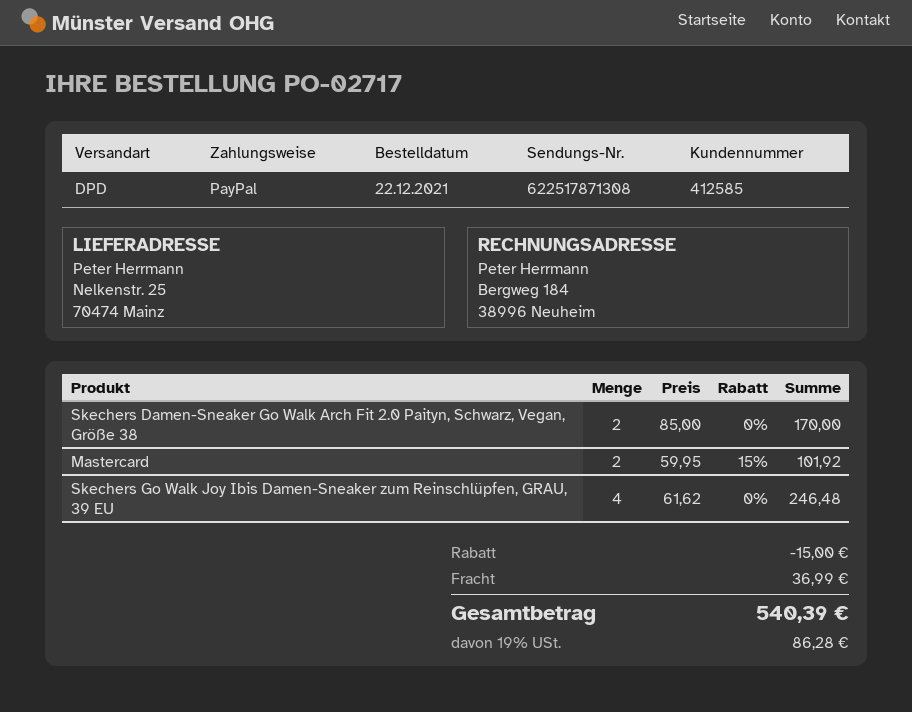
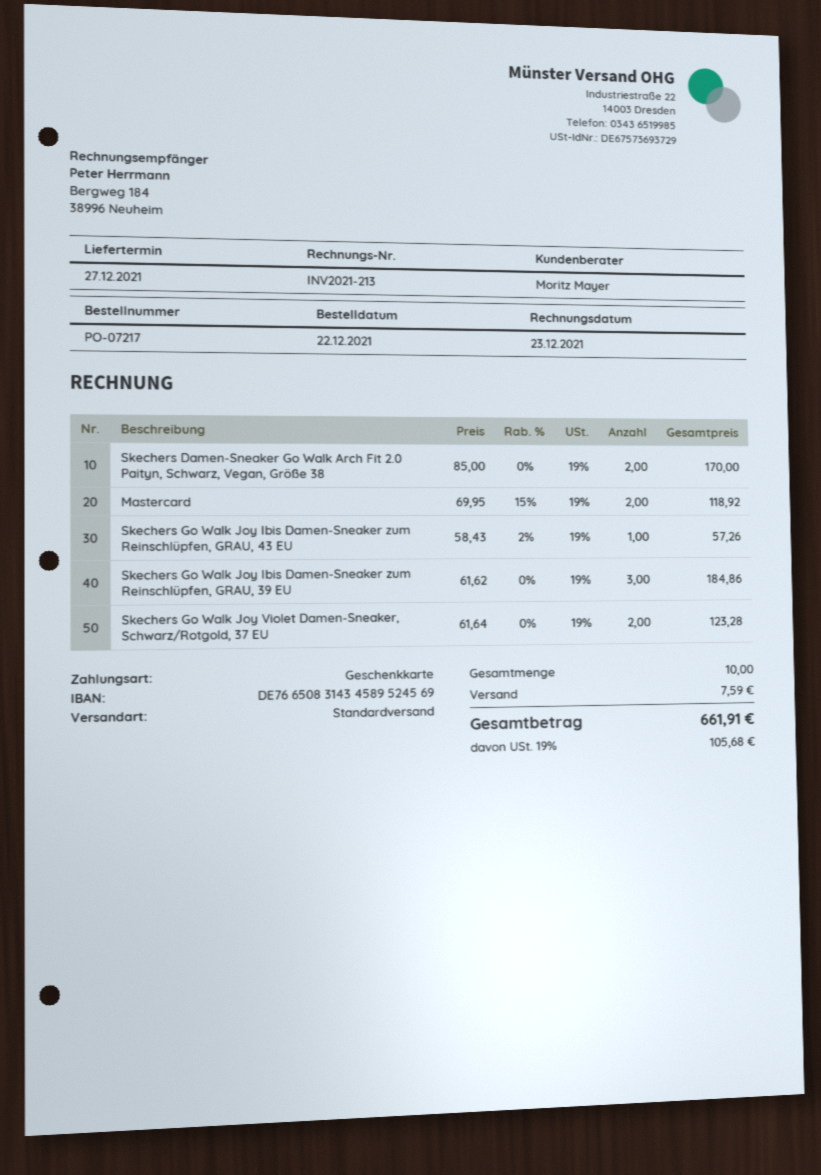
order number: PO-02717 -> PO-07217
payment method: PayPal -> gift card
shipping method: DPD -> standard
Mastercard: 2 x 59.95 - 15% = 101.92 -> 2 x 69.95 - 15% = 118.92
Skechers Go Walk Joy Ibis Damen-Sneaker zum Reinschlüpfen, GRAU, 39 EU: 4 x 61.62 = 246.48 -> 3 x 61.62 = 184.86
Skechers Go Walk Joy Ibis Damen-Sneaker zum Reinschlüpfen, GRAU, 43 EU: none -> 1 x 58.43 - 2% = 57.26
Skechers Go Walk Joy Violet Damen-Sneaker, Schwarz/Rotgold, 37 EU: none -> 2 x 61.64 = 123.28
discount: 15.00 -> none
shipping: 36.99 -> 7.59
tax: 19% = 86.28 -> 19% = 105.68
total: 540.39 -> 661.91

